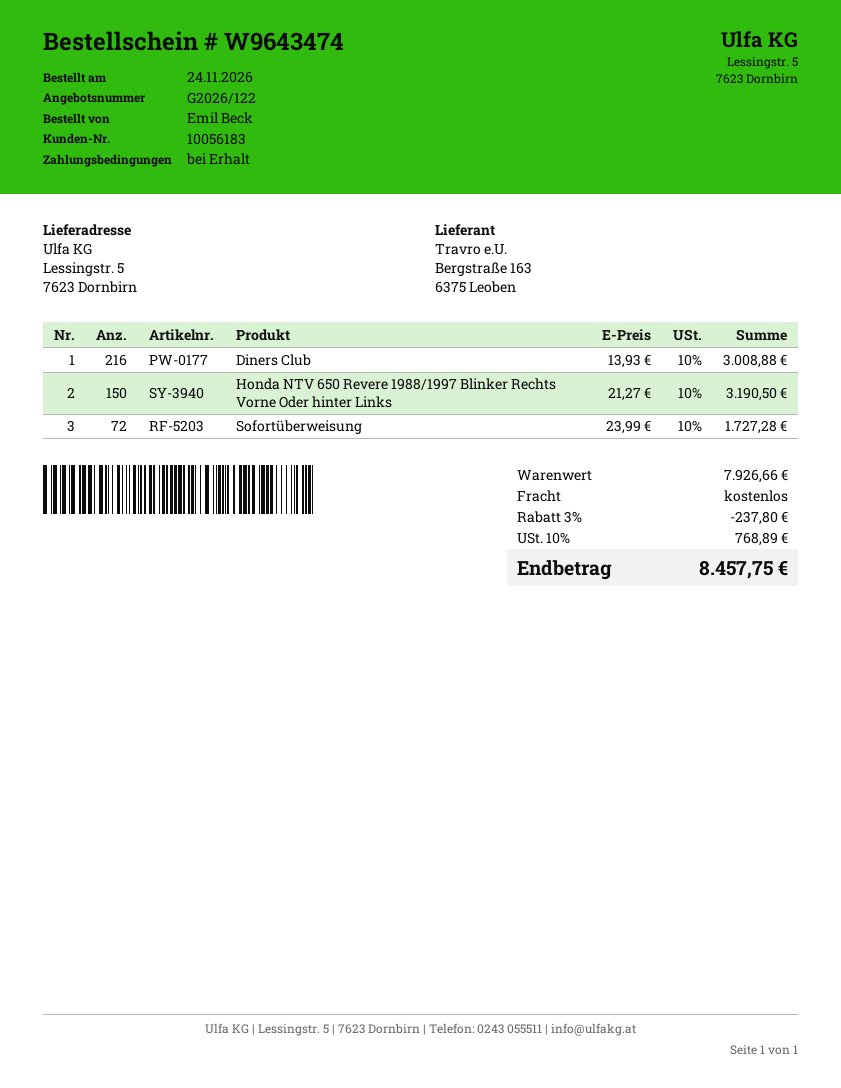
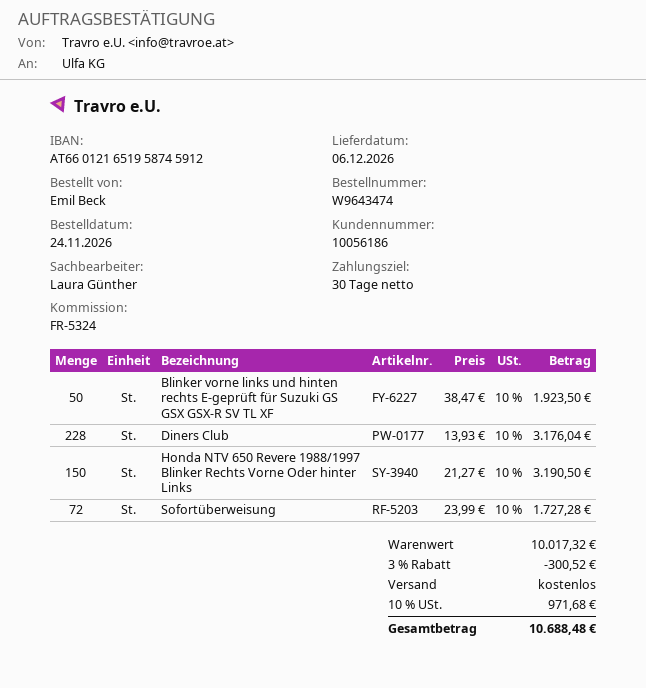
payment terms: on receipt -> 30 days
customer number: 10056183 -> 10056186
Diners Club: 216 x 13.93 = 3008.88 -> 228 x 13.93 = 3176.04
Blinker vorne links und hinten rechts E-geprüft für Suzuki GS GSX GSX-R SV TL XF: none -> 50 x 38.47 = 1923.50
subtotal: 7926.66 -> 10017.32
discount: 3% = 237.80 -> 3% = 300.52
tax: 10% = 768.89 -> 10% = 971.68
total: 8457.75 -> 10688.48

